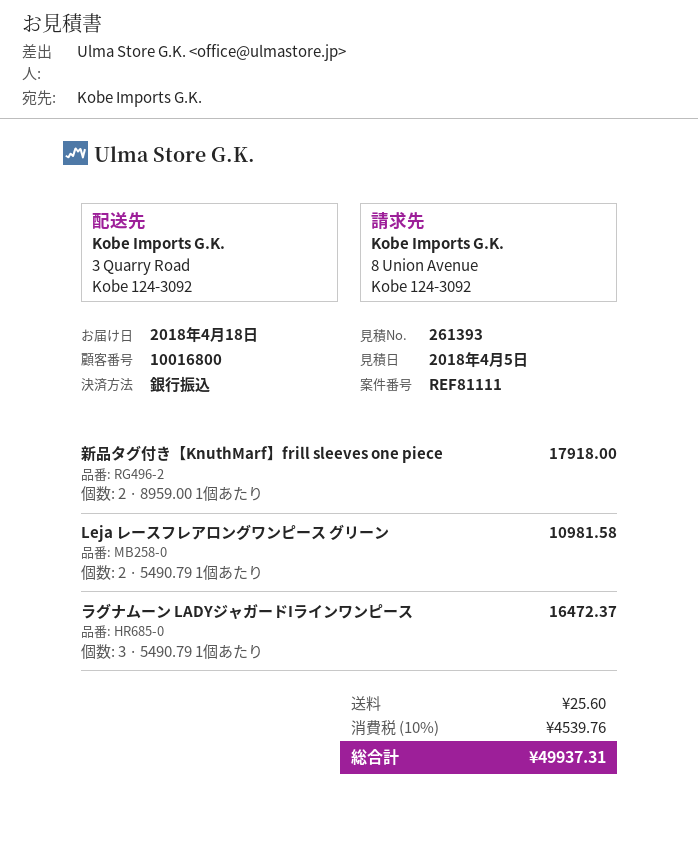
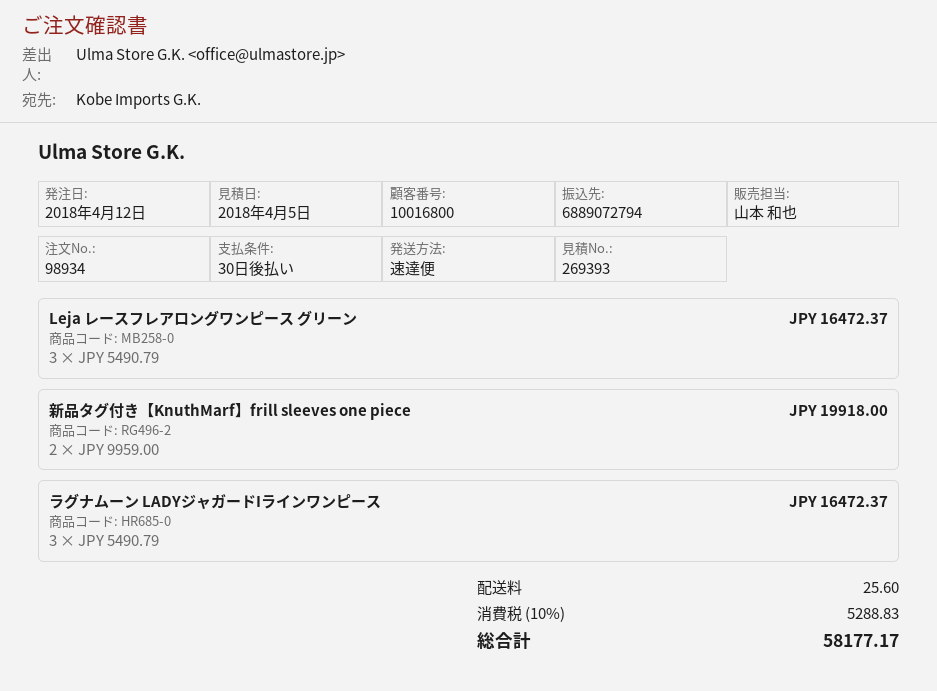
quote number: 261393 -> 269393
新品タグ付き【KnuthMarf】frill sleeves one piece: 2 x 8959.00 = 17918.00 -> 2 x 9959.00 = 19918.00
Leja レースフレアロングワンピース グリーン: 2 x 5490.79 = 10981.58 -> 3 x 5490.79 = 16472.37
tax: 10% = 4539.76 -> 10% = 5288.83
total: 49937.31 -> 58177.17

